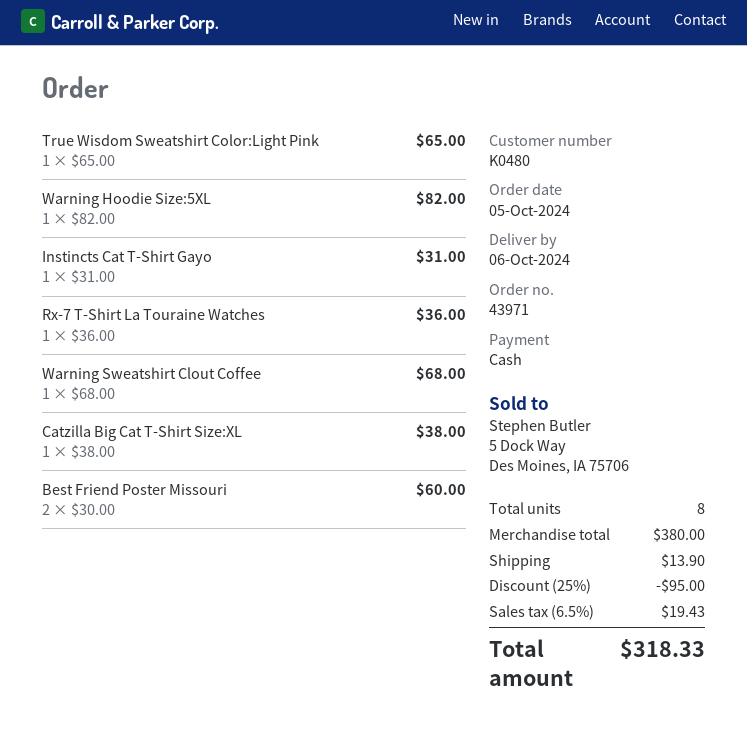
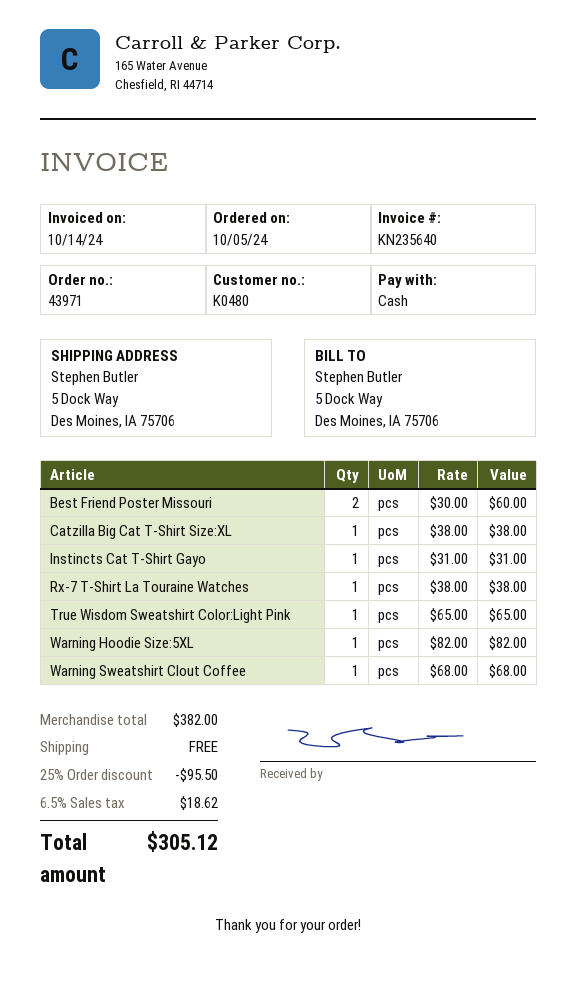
Rx-7 T-Shirt La Touraine Watches: 1 x 36.00 = 36.00 -> 1 x 38.00 = 38.00
subtotal: 380.00 -> 382.00
discount: 25% = 95.00 -> 25% = 95.50
shipping: 13.90 -> 0.00
tax: 6.5% = 19.43 -> 6.5% = 18.62
total: 318.33 -> 305.12

